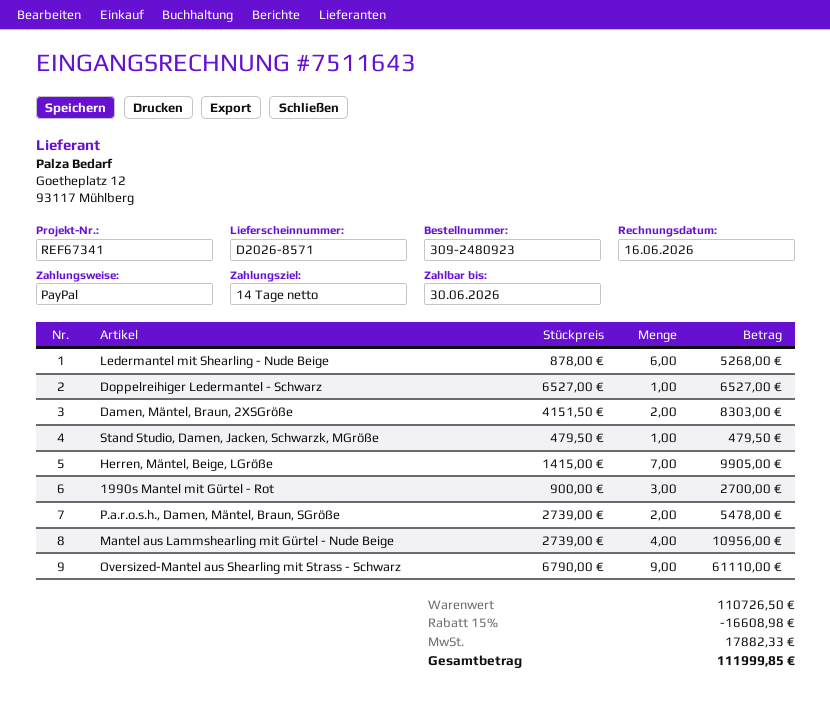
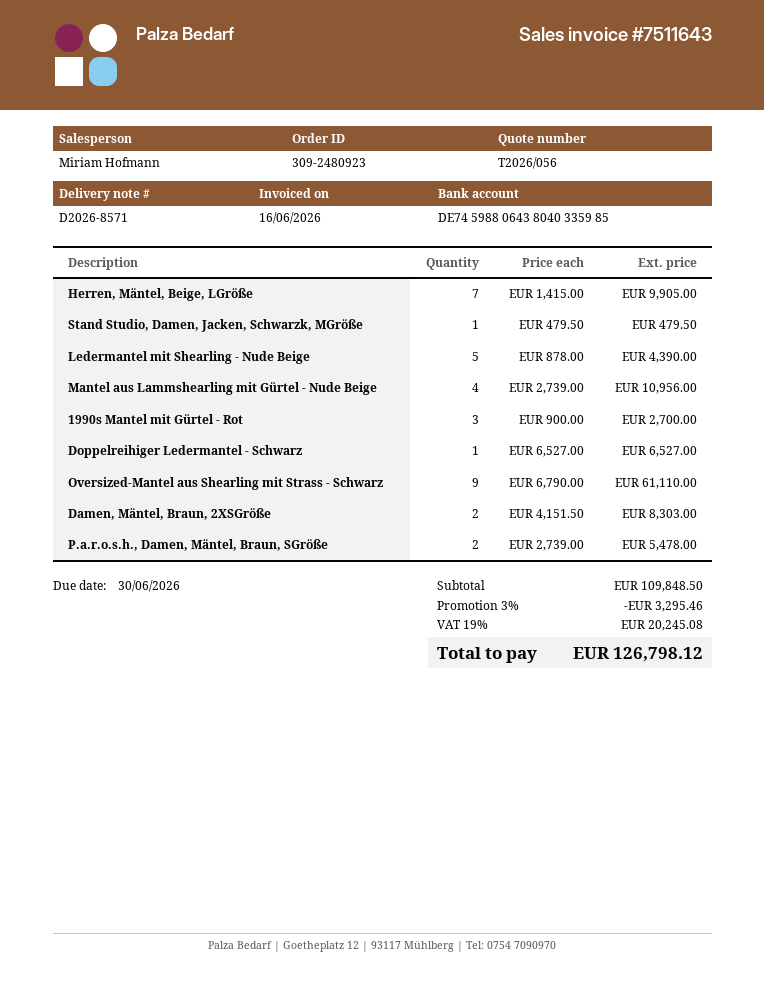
Ledermantel mit Shearling - Nude Beige: 6 x 878.00 = 5268.00 -> 5 x 878.00 = 4390.00
subtotal: 110726.50 -> 109848.50
discount: 15% = 16608.98 -> 3% = 3295.46
tax: 17882.33 -> 20245.08
total: 111999.85 -> 126798.12

